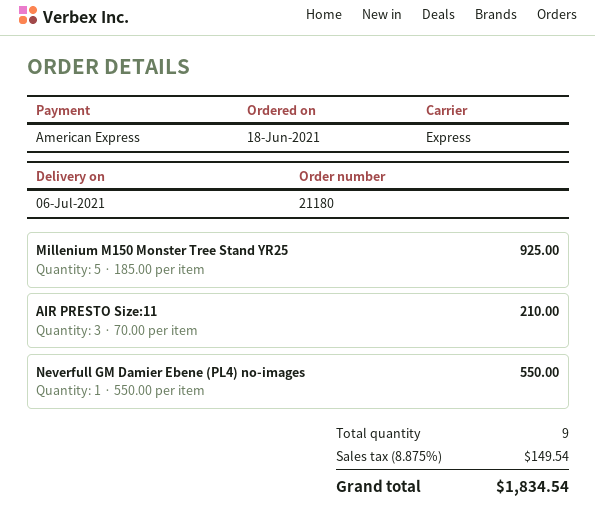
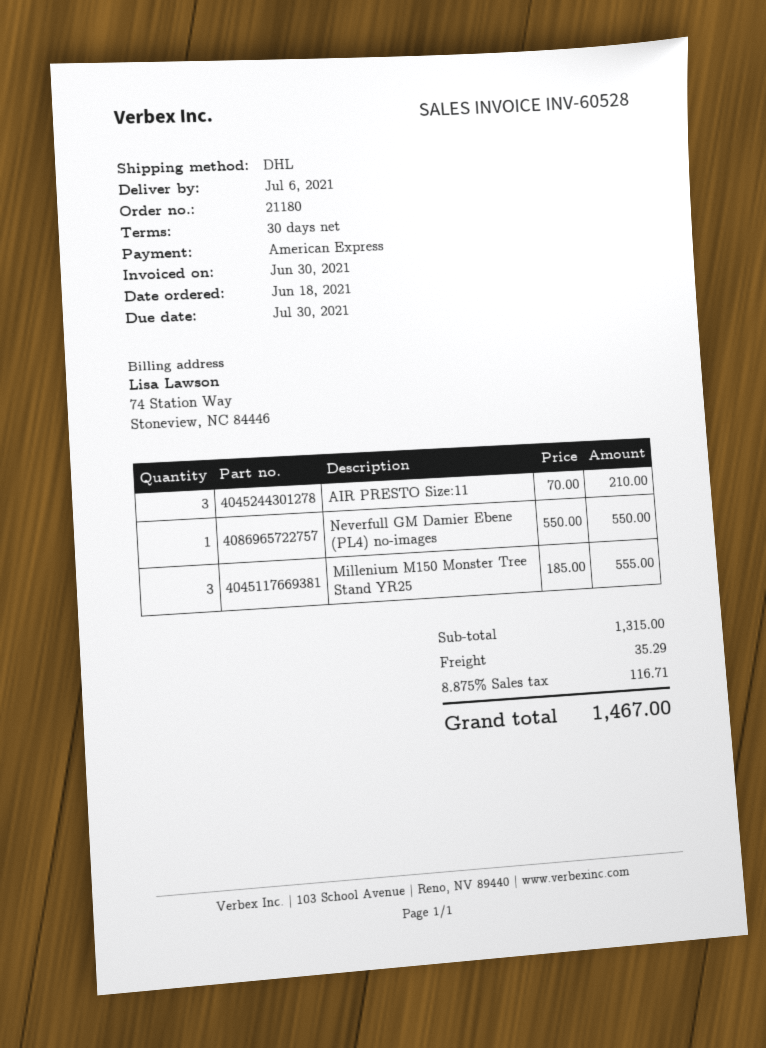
shipping method: express -> DHL
Millenium M150 Monster Tree Stand YR25: 5 x 185.00 = 925.00 -> 3 x 185.00 = 555.00
shipping: none -> 35.29
tax: 8.875% = 149.54 -> 8.875% = 116.71
total: 1834.54 -> 1467.00

